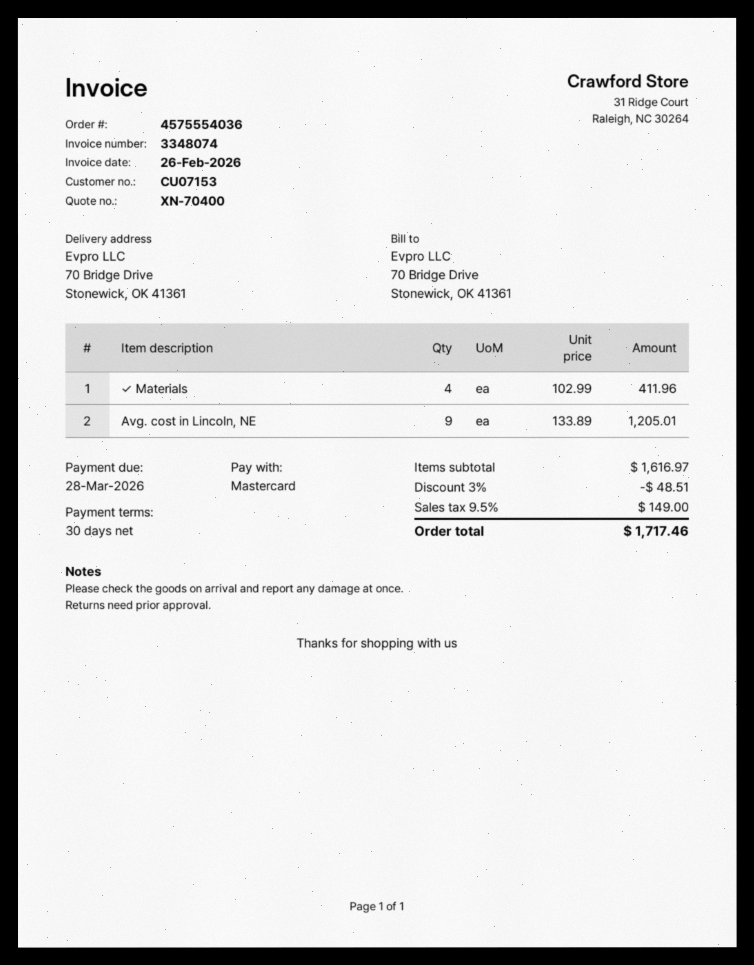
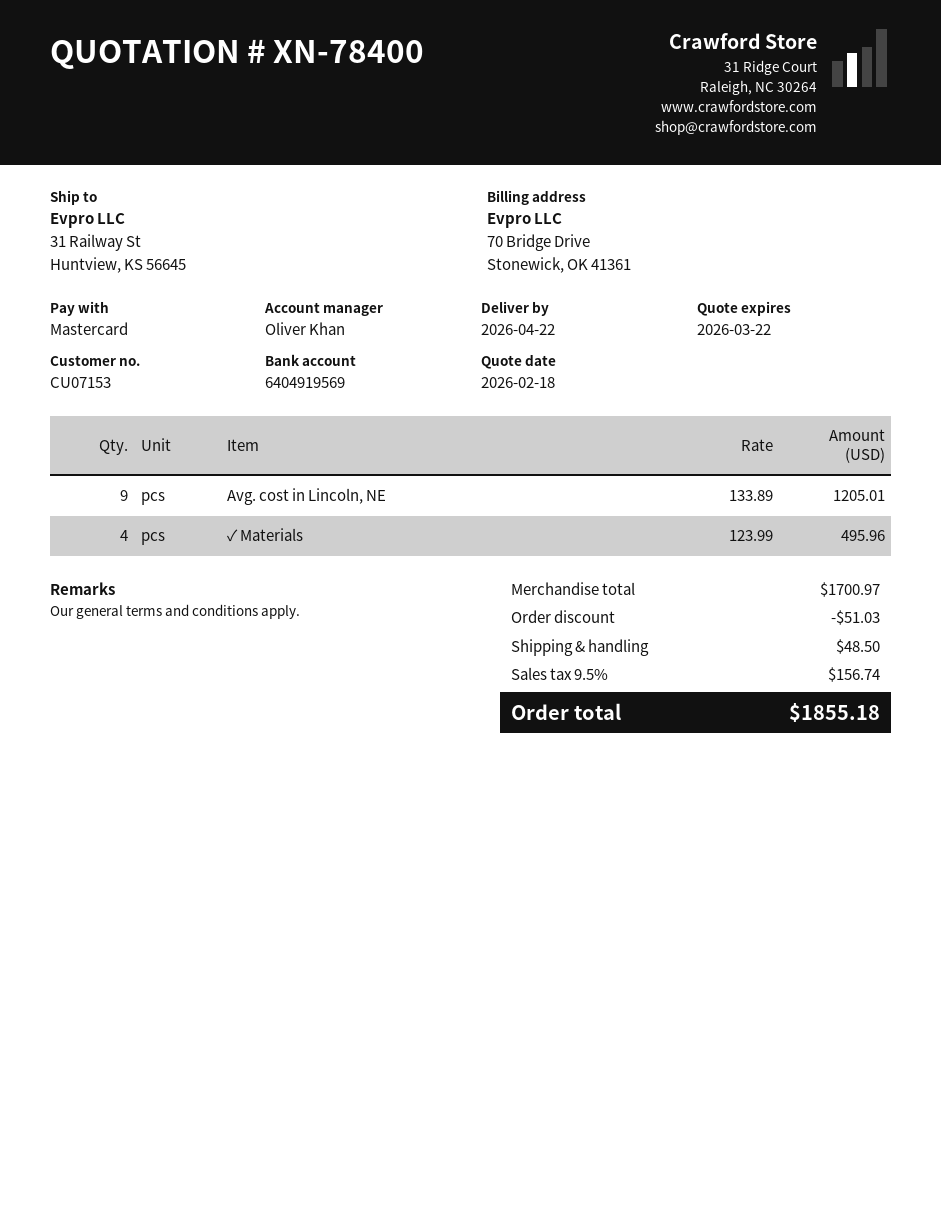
quote number: XN-70400 -> XN-78400
ship to: 70 Bridge Drive, Stonewick, OK 41361 -> 31 Railway St, Huntview, KS 56645
✓ Materials: 4 x 102.99 = 411.96 -> 4 x 123.99 = 495.96
subtotal: 1616.97 -> 1700.97
discount: 48.51 -> 51.03
shipping: none -> 48.50
tax: 9.5% = 149.00 -> 9.5% = 156.74
total: 1717.46 -> 1855.18

